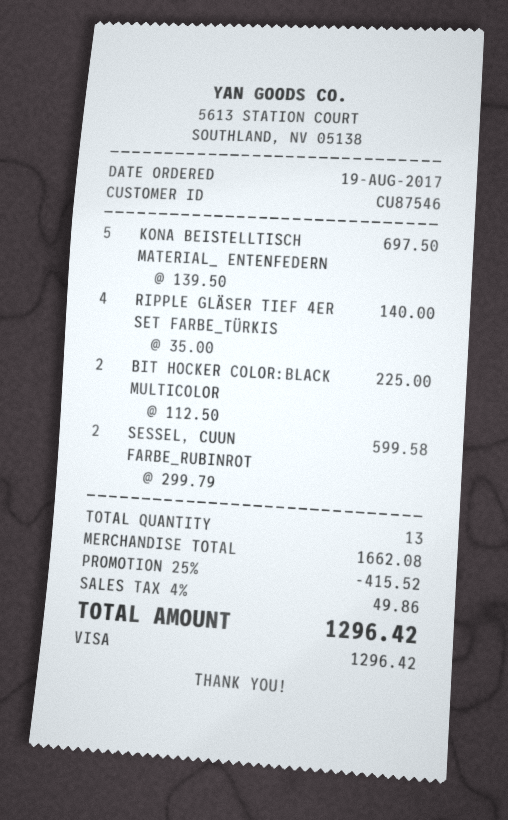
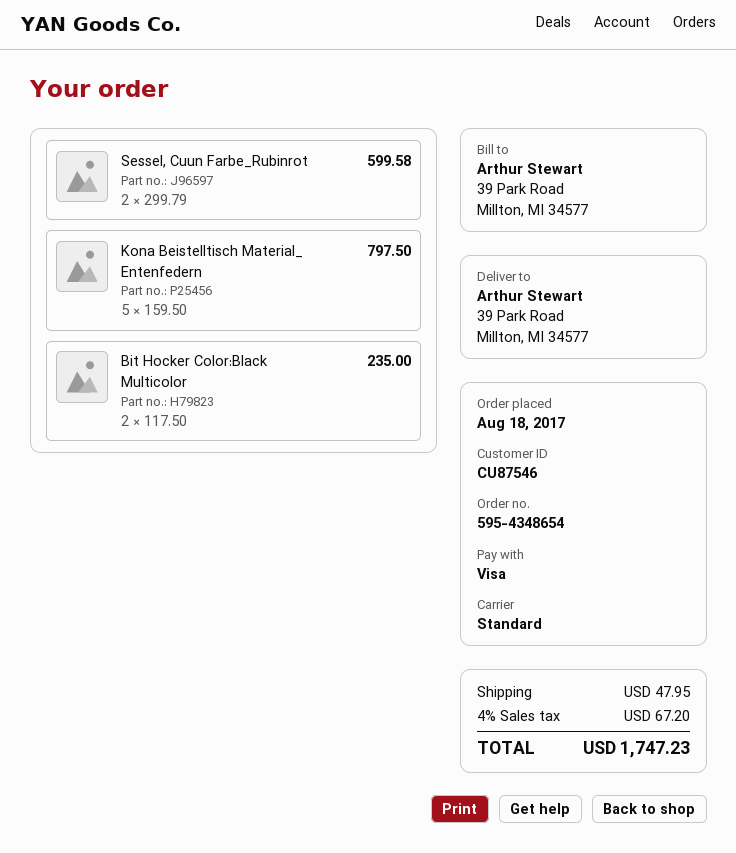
order date: 2017-08-19 -> 2017-08-18
KONA BEISTELLTISCH MATERIAL_ ENTENFEDERN: 5 x 139.50 = 697.50 -> 5 x 159.50 = 797.50
RIPPLE GLÄSER TIEF 4ER SET FARBE_TÜRKIS: 4 x 35.00 = 140.00 -> none
BIT HOCKER COLOR:BLACK MULTICOLOR: 2 x 112.50 = 225.00 -> 2 x 117.50 = 235.00
discount: 25% = 415.52 -> none
shipping: none -> 47.95
tax: 4% = 49.86 -> 4% = 67.20
total: 1296.42 -> 1747.23

